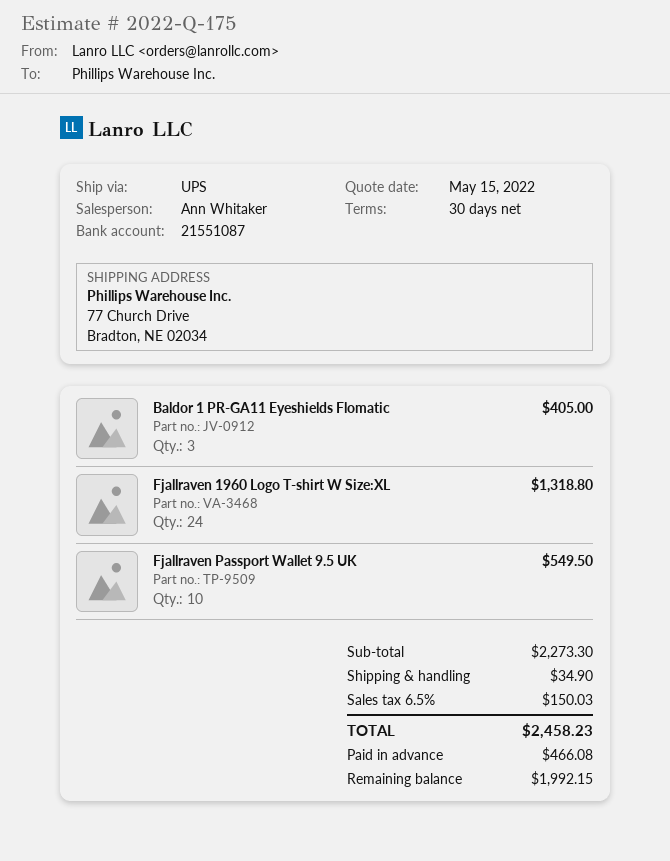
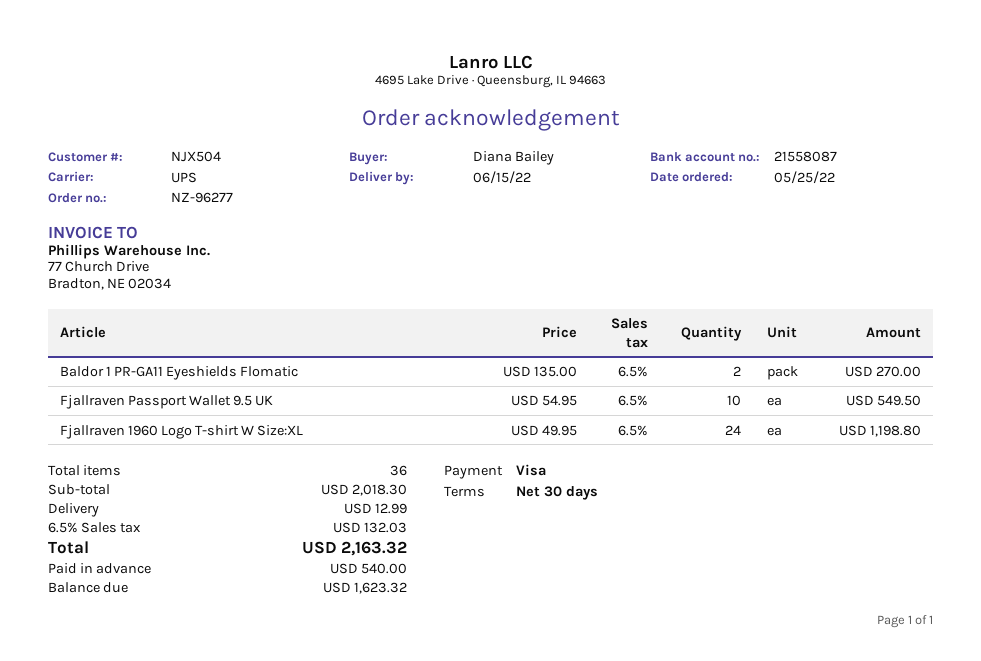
bank account: 21551087 -> 21558087
Baldor 1 PR-GA11 Eyeshields Flomatic: 3 for 405.00 -> 2 for 270.00
Fjallraven 1960 Logo T-shirt W Size:XL: 24 for 1318.80 -> 24 for 1198.80
subtotal: 2273.30 -> 2018.30
shipping: 34.90 -> 12.99
tax: 6.5% = 150.03 -> 6.5% = 132.03
total: 2458.23 -> 2163.32
deposit: 466.08 -> 540.00
balance: 1992.15 -> 1623.32

